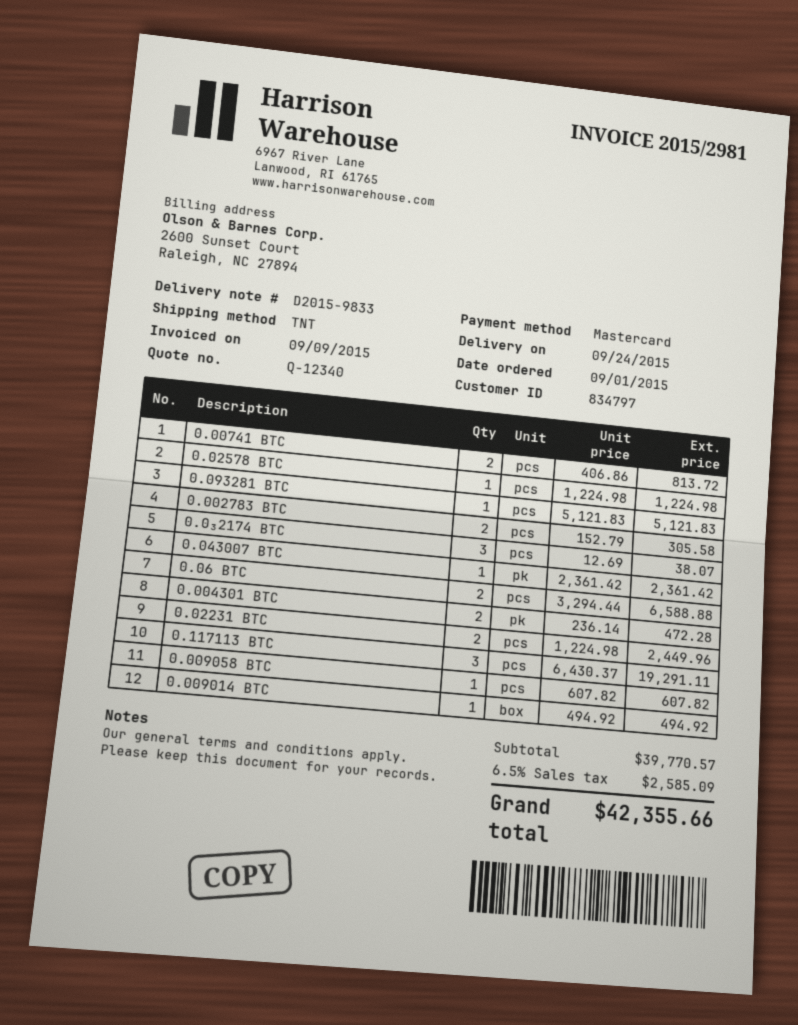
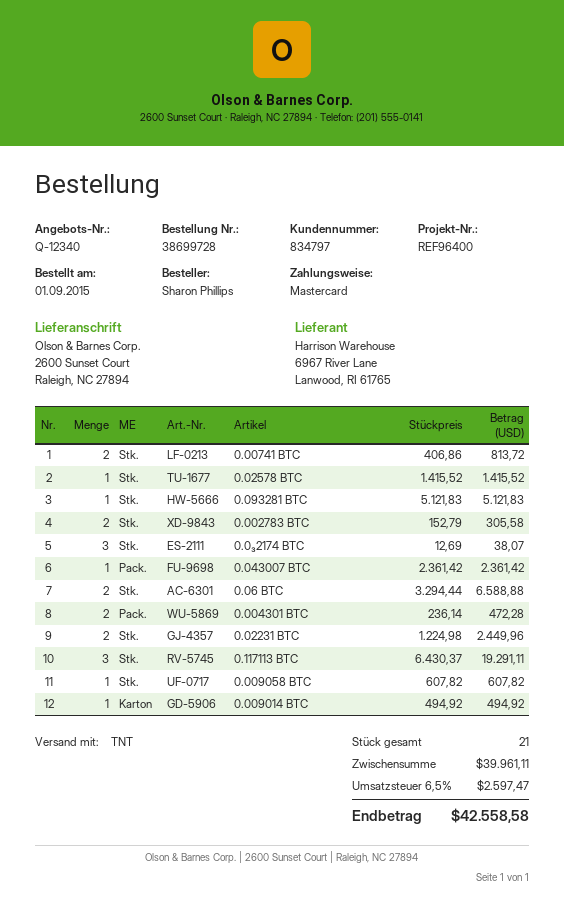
0.02578 BTC: 1 x 1224.98 = 1224.98 -> 1 x 1415.52 = 1415.52
subtotal: 39770.57 -> 39961.11
tax: 6.5% = 2585.09 -> 6.5% = 2597.47
total: 42355.66 -> 42558.58

